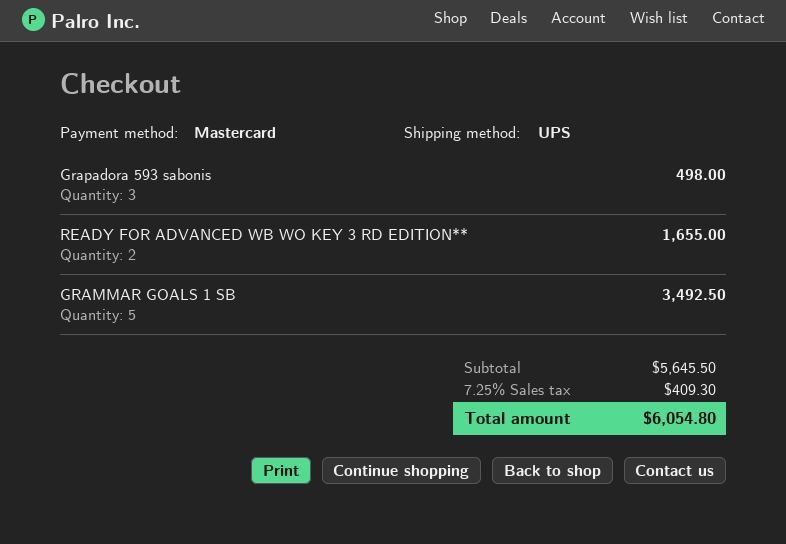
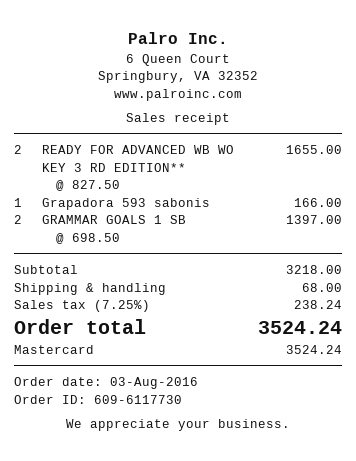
Grapadora 593 sabonis: 3 for 498.00 -> 1 for 166.00
GRAMMAR GOALS 1 SB: 5 for 3492.50 -> 2 for 1397.00
subtotal: 5645.50 -> 3218.00
shipping: none -> 68.00
tax: 7.25% = 409.30 -> 7.25% = 238.24
total: 6054.80 -> 3524.24

